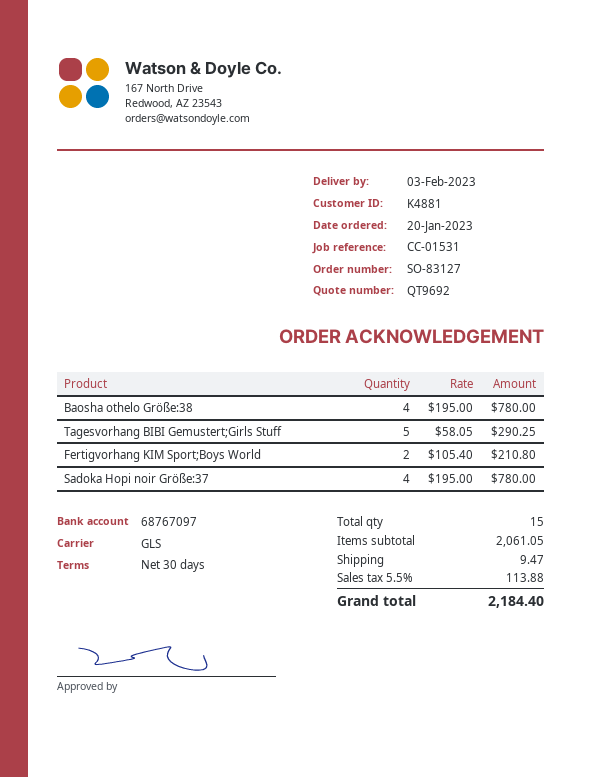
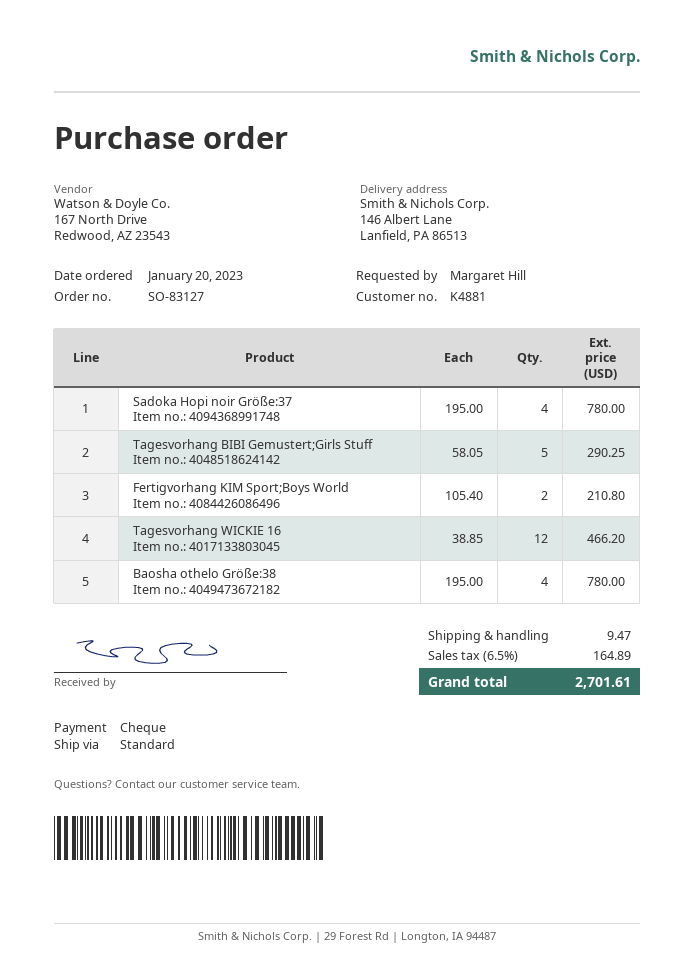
shipping method: GLS -> standard
Tagesvorhang WICKIE 16: none -> 12 x 38.85 = 466.20
tax: 5.5% = 113.88 -> 6.5% = 164.89
total: 2184.40 -> 2701.61

